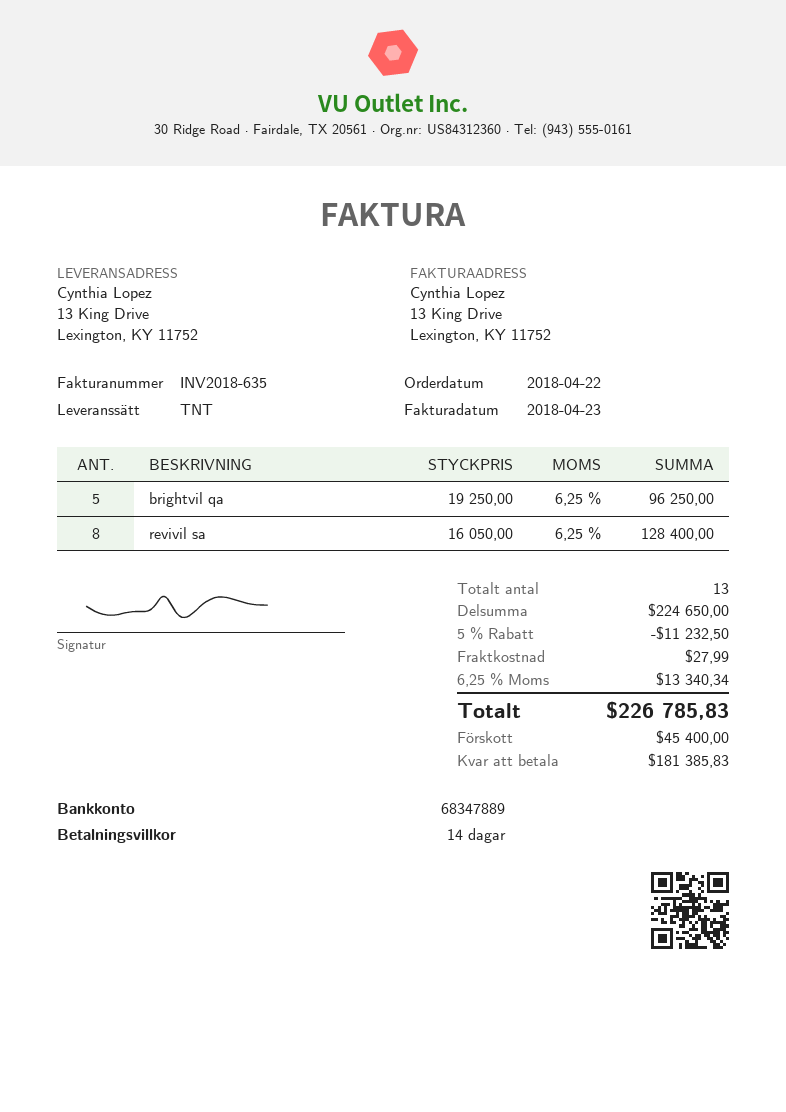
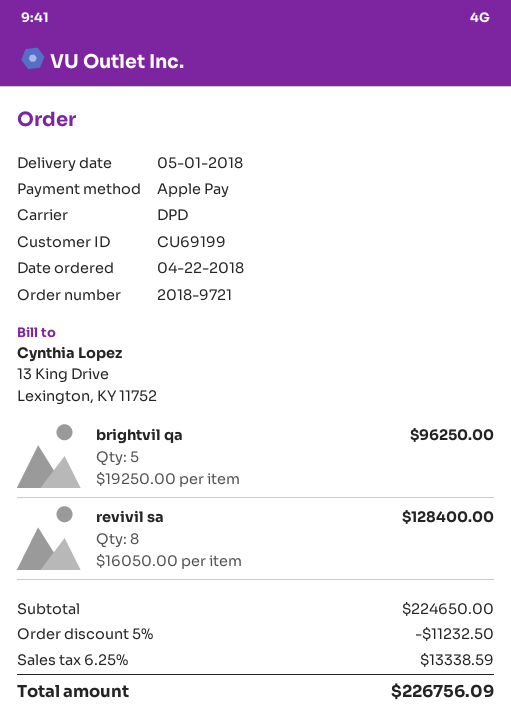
shipping method: TNT -> DPD
shipping: 27.99 -> none
tax: 6.25% = 13340.34 -> 6.25% = 13338.59
total: 226785.83 -> 226756.09

